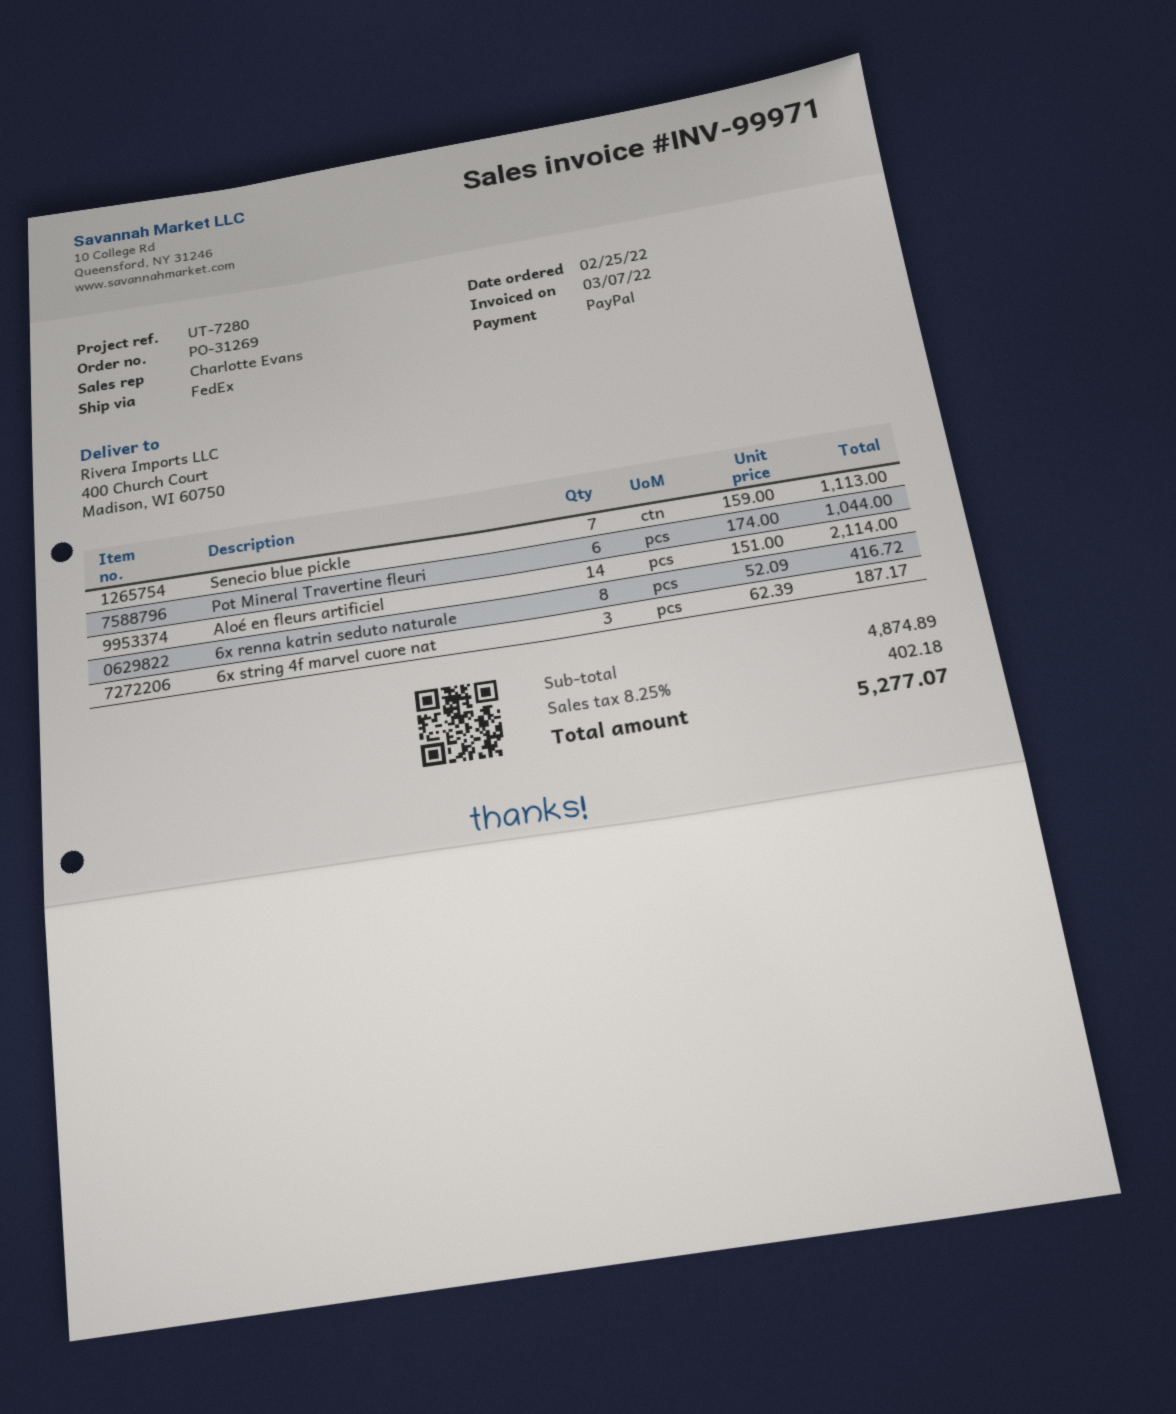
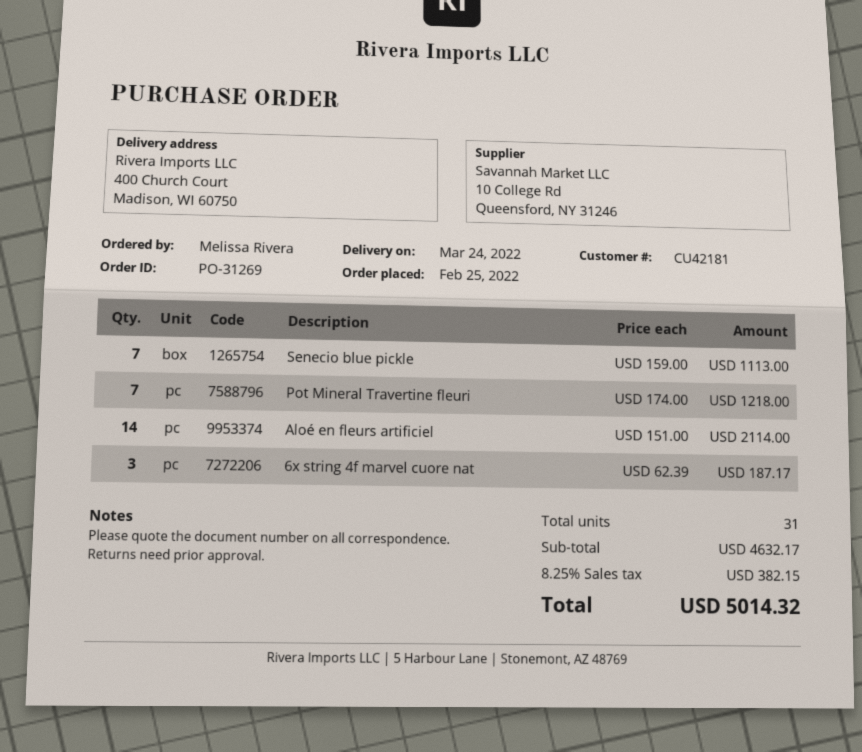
Pot Mineral Travertine fleuri: 6 x 174.00 = 1044.00 -> 7 x 174.00 = 1218.00
6x renna katrin seduto naturale: 8 x 52.09 = 416.72 -> none
subtotal: 4874.89 -> 4632.17
tax: 8.25% = 402.18 -> 8.25% = 382.15
total: 5277.07 -> 5014.32

